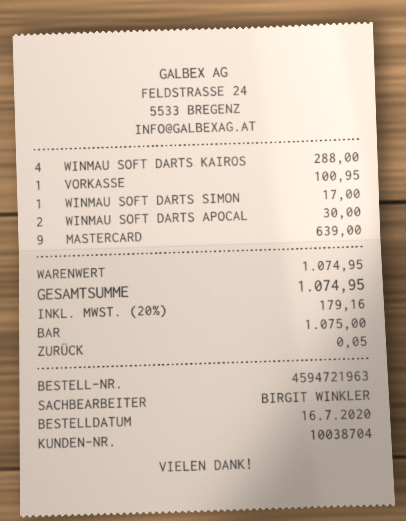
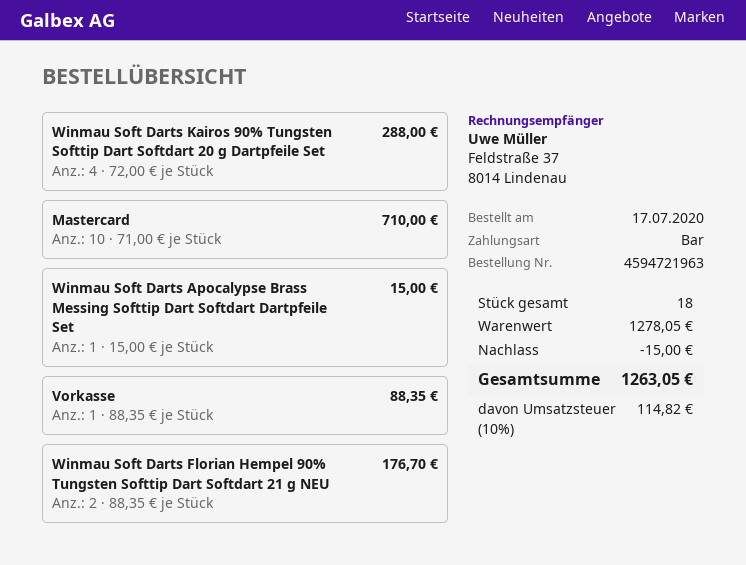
order date: 2020-07-16 -> 2020-07-17
VORKASSE: 1 for 100.95 -> 1 for 88.35
WINMAU SOFT DARTS SIMON: 1 for 17.00 -> none
WINMAU SOFT DARTS APOCAL: 2 for 30.00 -> 1 for 15.00
MASTERCARD: 9 for 639.00 -> 10 for 710.00
Winmau Soft Darts Florian Hempel 90% Tungsten Softtip Dart Softdart 21 g NEU: none -> 2 for 176.70
subtotal: 1074.95 -> 1278.05
discount: none -> 15.00
tax: 20% = 179.16 -> 10% = 114.82
total: 1074.95 -> 1263.05

